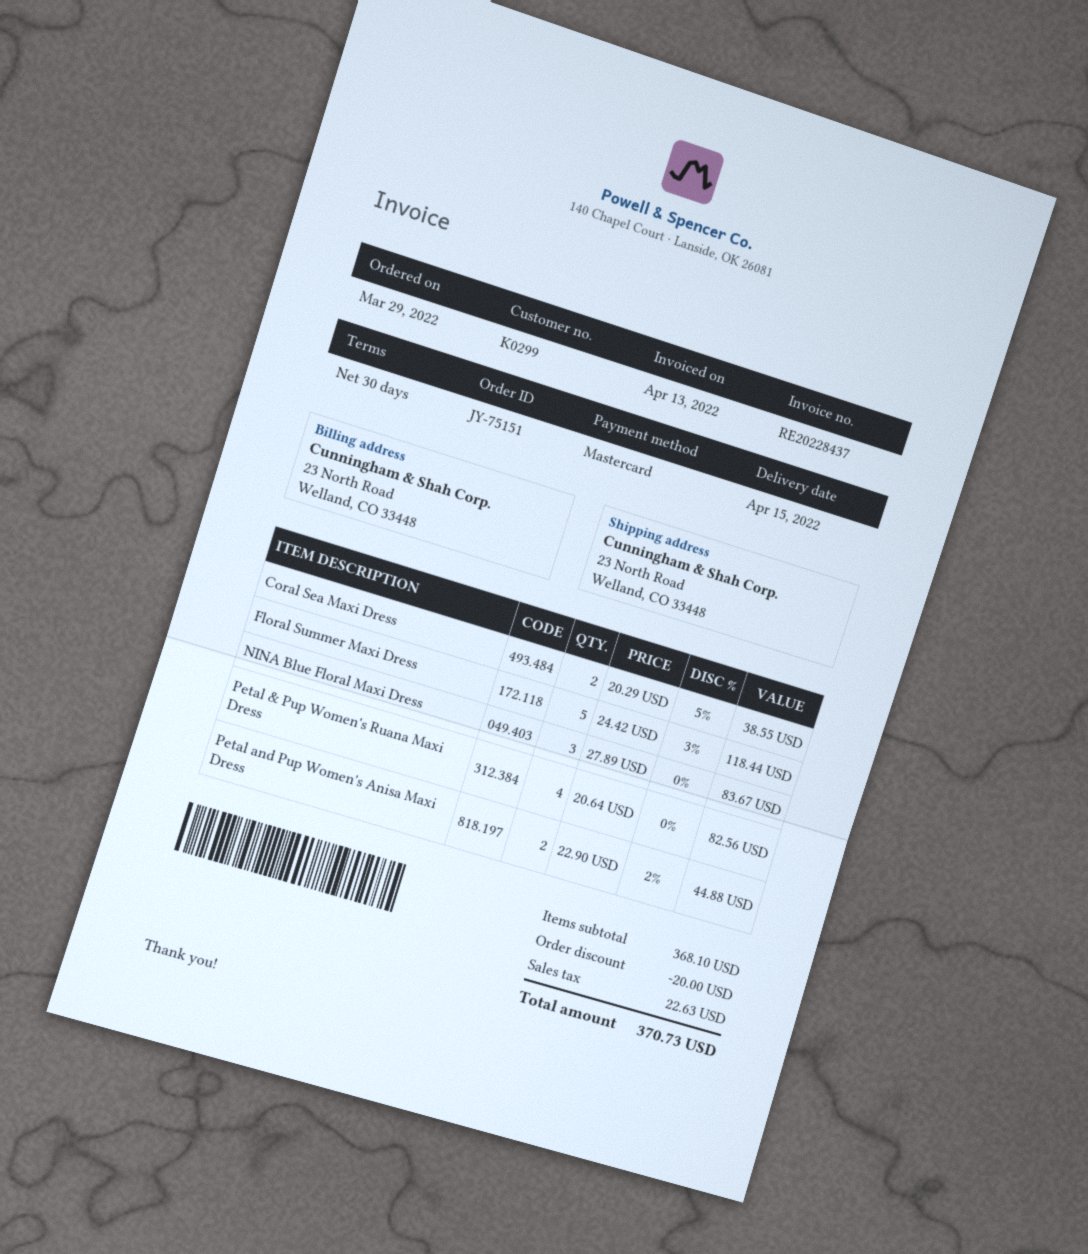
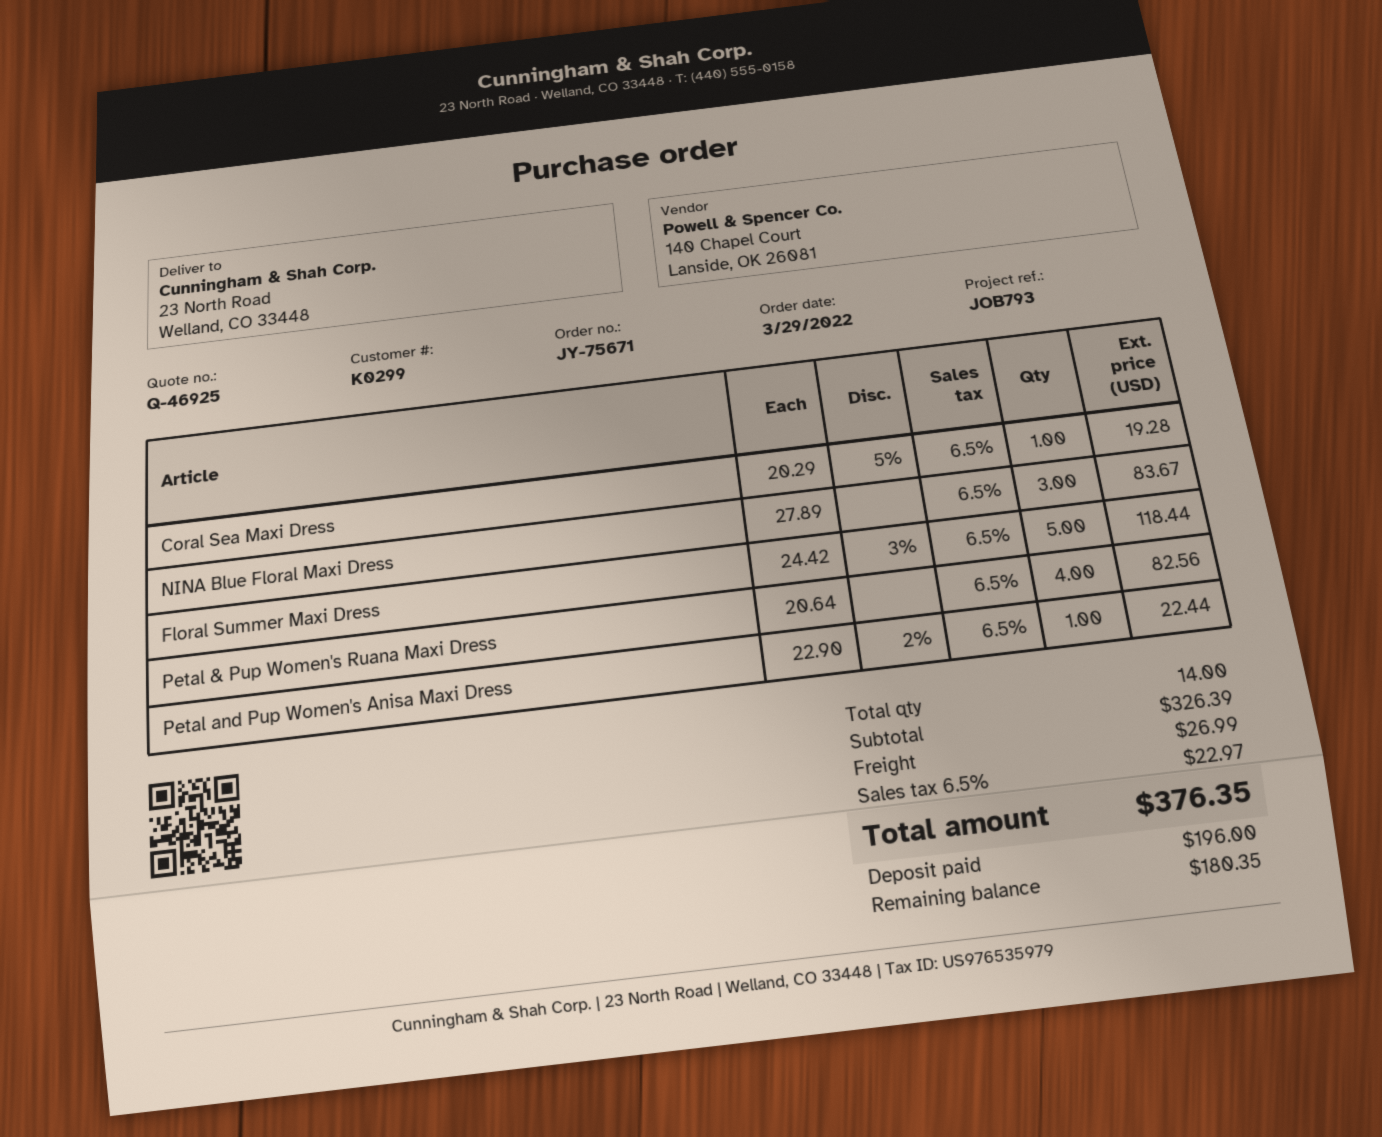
order number: JY-75151 -> JY-75671
Coral Sea Maxi Dress: 2 x 20.29 - 5% = 38.55 -> 1 x 20.29 - 5% = 19.28
Petal and Pup Women's Anisa Maxi Dress: 2 x 22.90 - 2% = 44.88 -> 1 x 22.90 - 2% = 22.44
subtotal: 368.10 -> 326.39
discount: 20.00 -> none
shipping: none -> 26.99
tax: 22.63 -> 22.97
total: 370.73 -> 376.35

